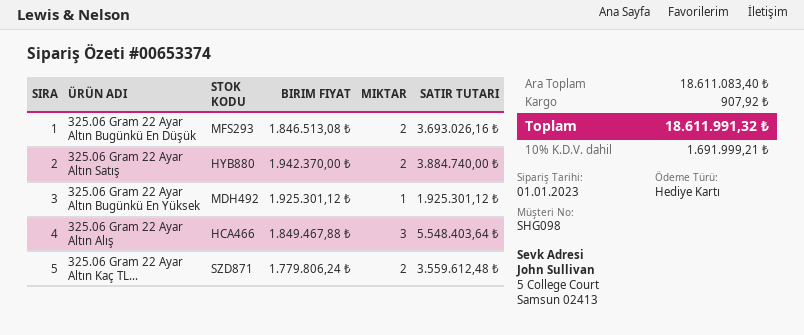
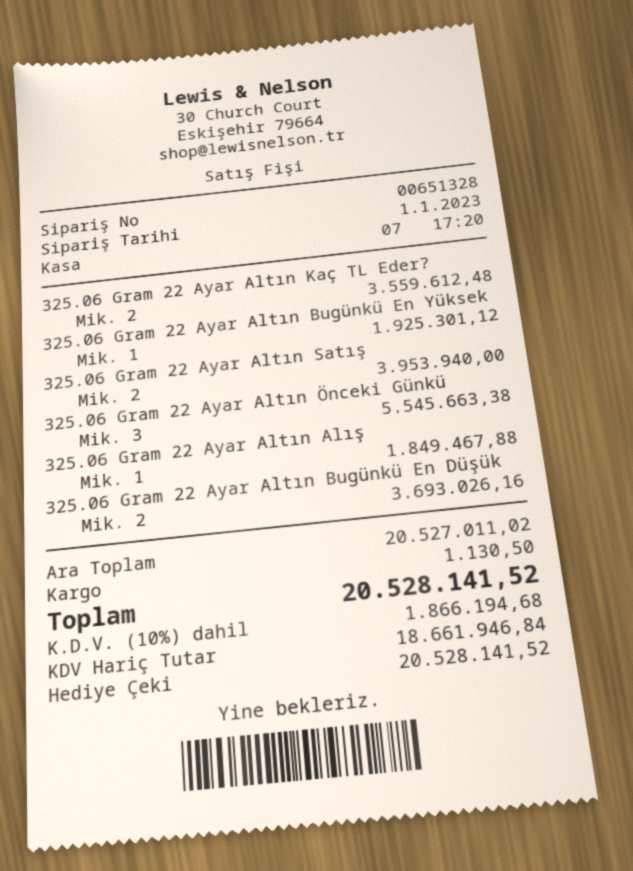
order number: 00653374 -> 00651328
325.06 Gram 22 Ayar Altın Satış: 2 for 3884740.00 -> 2 for 3953940.00
325.06 Gram 22 Ayar Altın Alış: 3 for 5548403.64 -> 1 for 1849467.88
325.06 Gram 22 Ayar Altın Önceki Günkü: none -> 3 for 5545663.38
subtotal: 18611083.40 -> 20527011.02
shipping: 907.92 -> 1130.50
tax: 10% = 1691999.21 -> 10% = 1866194.68
total: 18611991.32 -> 20528141.52

